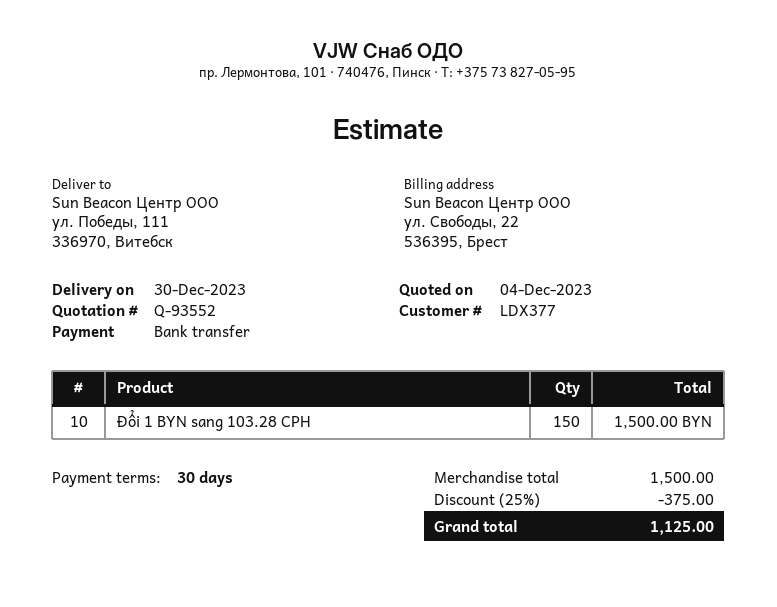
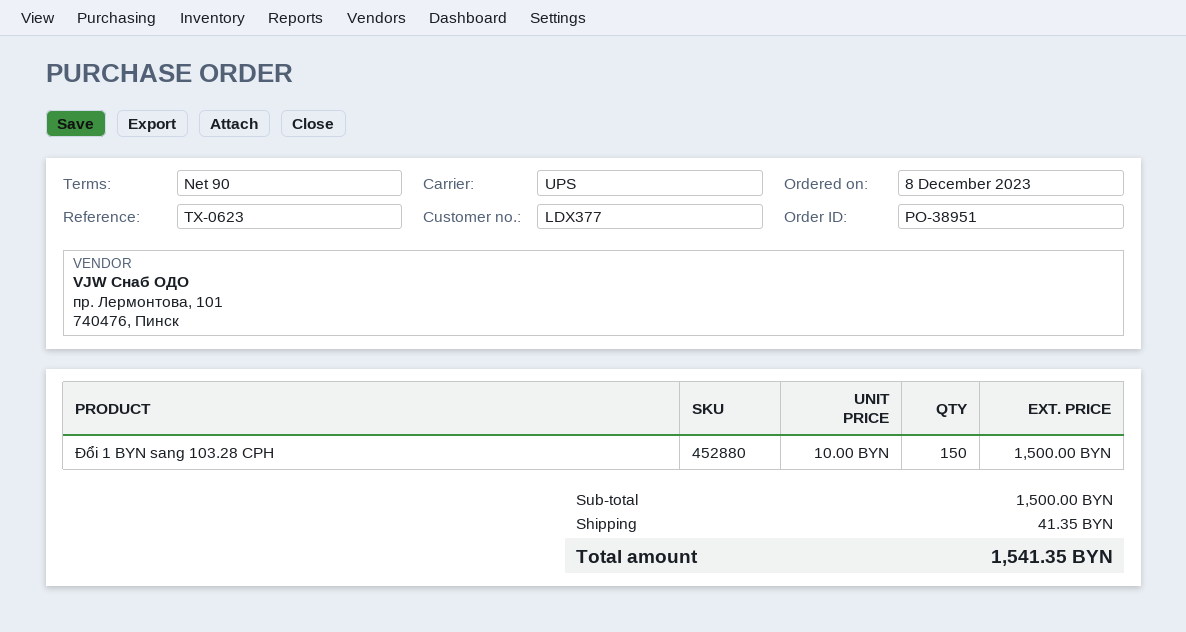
payment terms: 30 days -> 90 days
discount: 25% = 375.00 -> none
shipping: none -> 41.35
total: 1125.00 -> 1541.35

